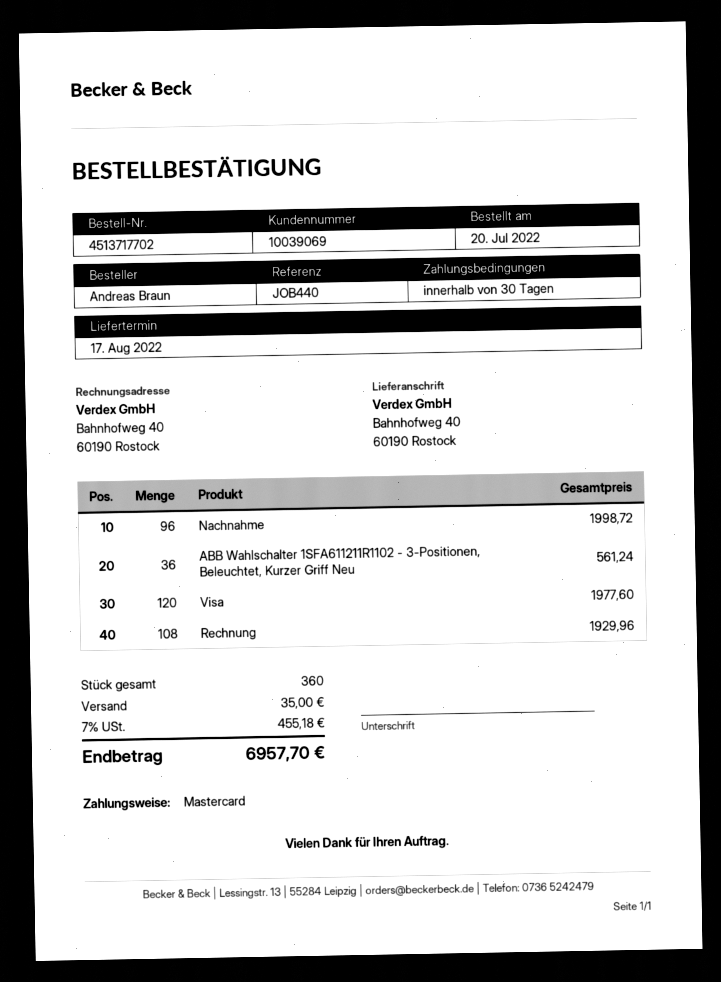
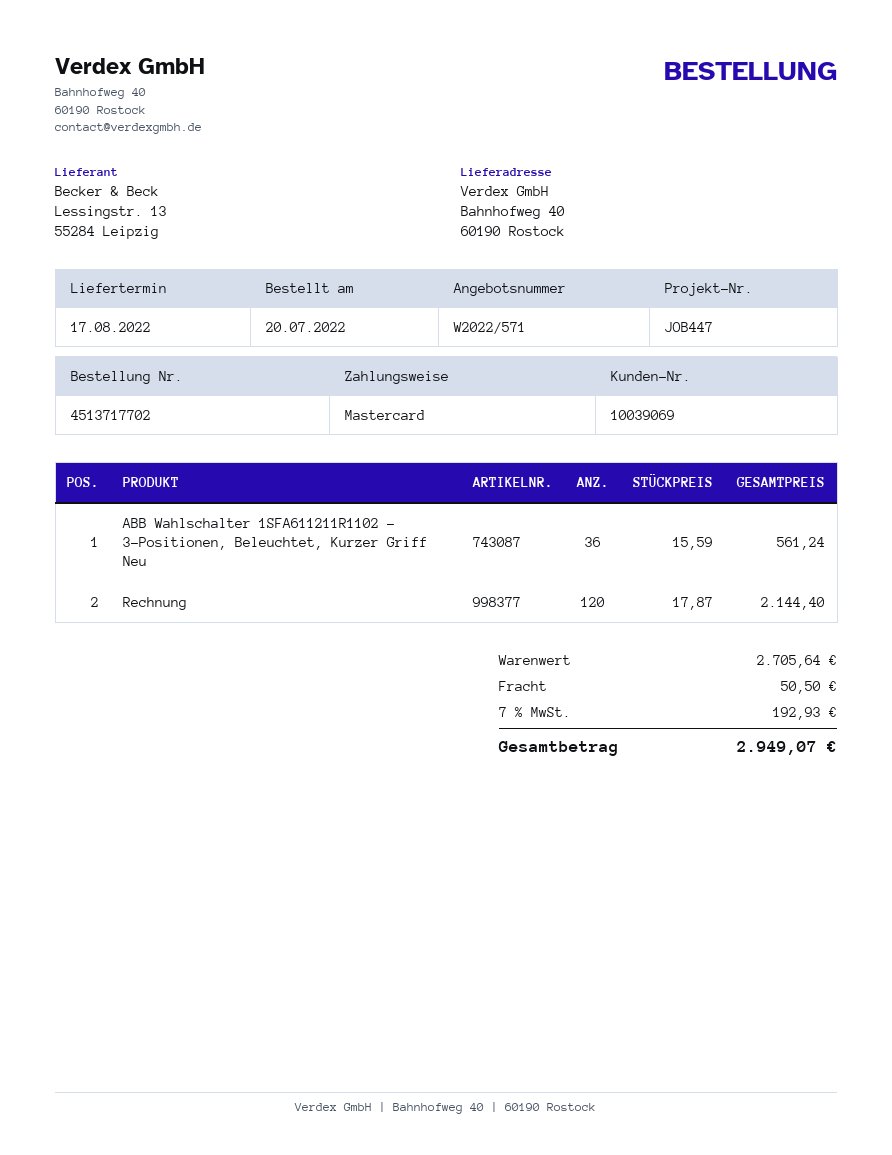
reference: JOB440 -> JOB447
Nachnahme: 96 for 1998.72 -> none
Visa: 120 for 1977.60 -> none
Rechnung: 108 for 1929.96 -> 120 for 2144.40
shipping: 35.00 -> 50.50
tax: 7% = 455.18 -> 7% = 192.93
total: 6957.70 -> 2949.07

